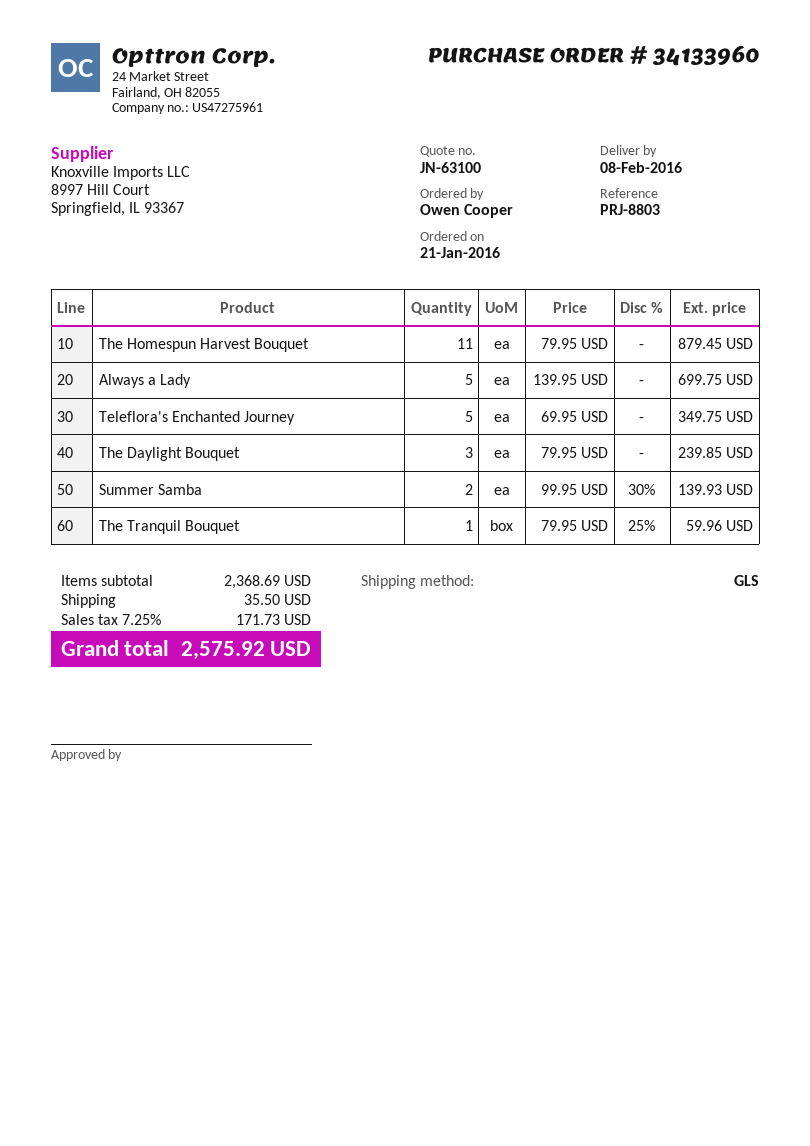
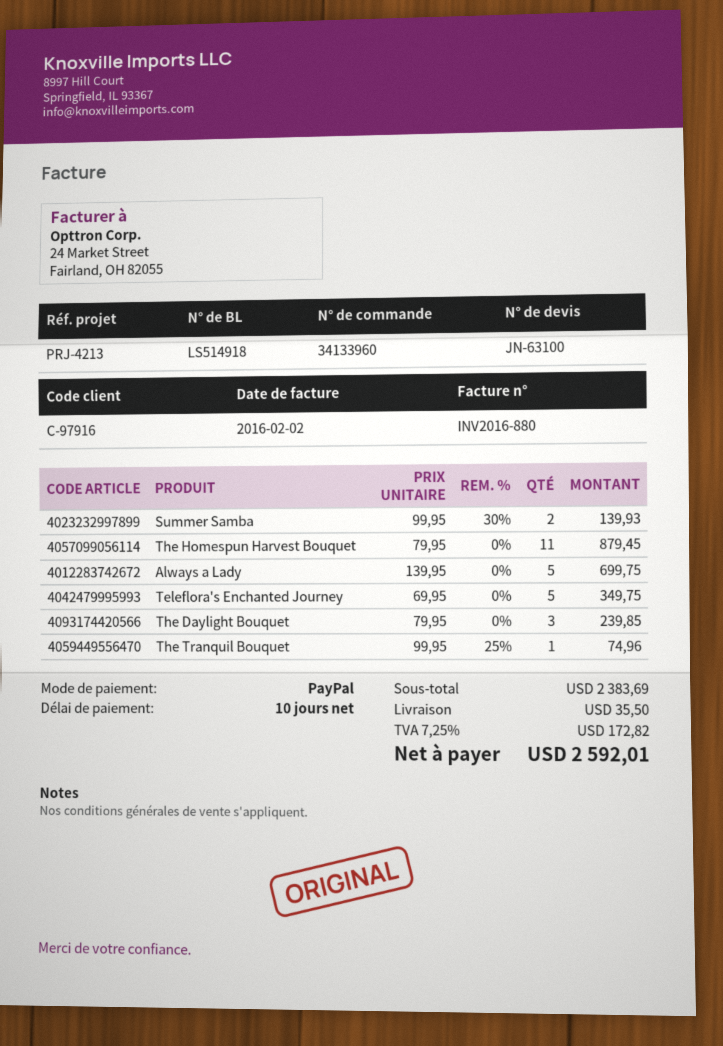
reference: PRJ-8803 -> PRJ-4213
The Tranquil Bouquet: 1 x 79.95 - 25% = 59.96 -> 1 x 99.95 - 25% = 74.96
subtotal: 2368.69 -> 2383.69
tax: 7.25% = 171.73 -> 7.25% = 172.82
total: 2575.92 -> 2592.01

